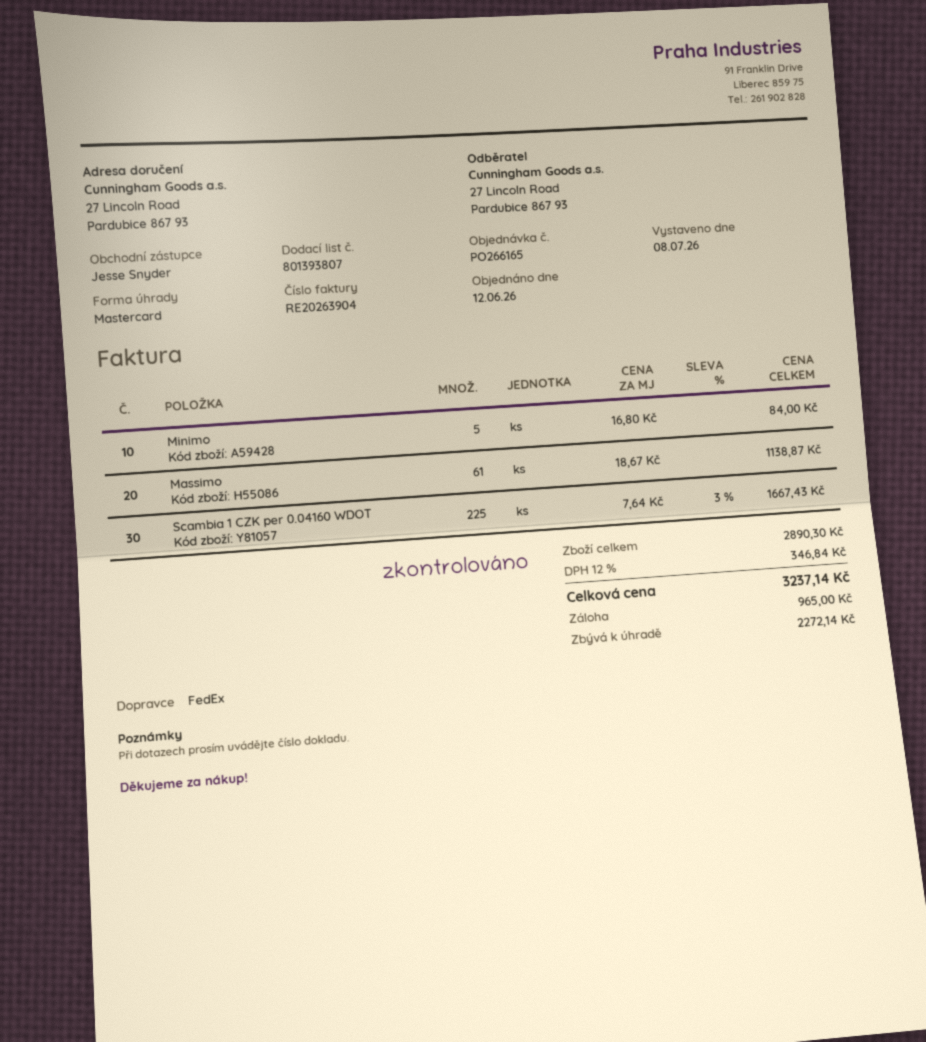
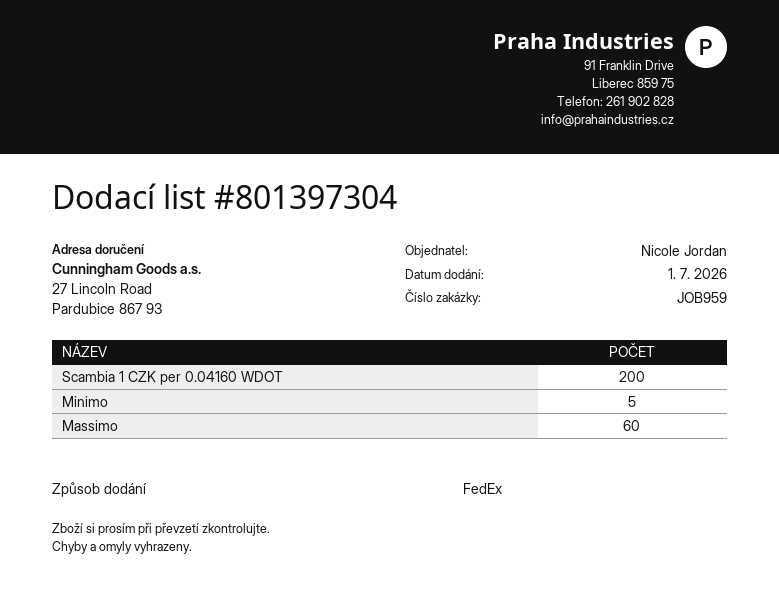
delivery note number: 801393807 -> 801397304
Massimo: 61 -> 60
Scambia 1 CZK per 0.04160 WDOT: 225 -> 200

